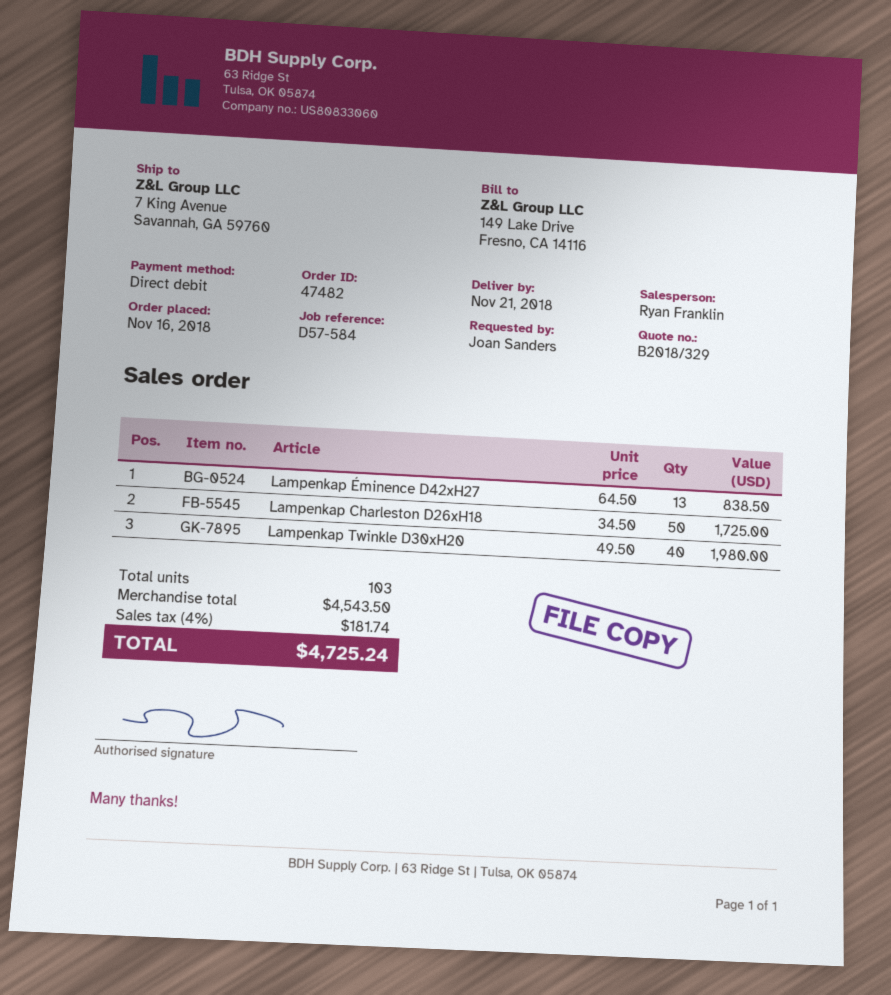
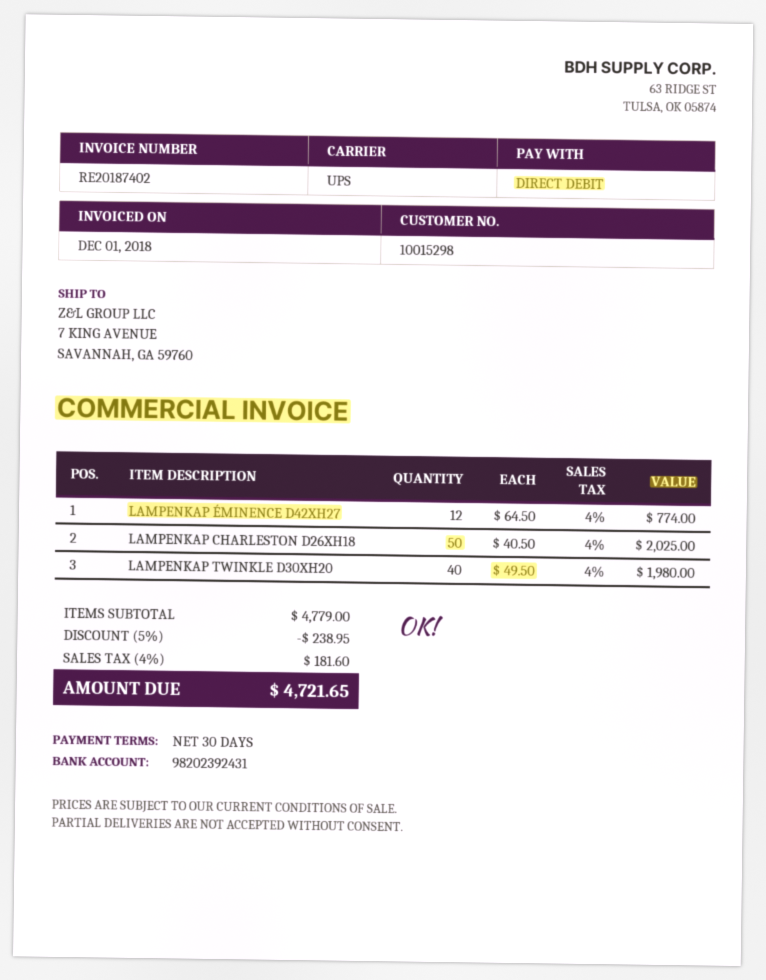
Lampenkap Éminence D42xH27: 13 x 64.50 = 838.50 -> 12 x 64.50 = 774.00
Lampenkap Charleston D26xH18: 50 x 34.50 = 1725.00 -> 50 x 40.50 = 2025.00
subtotal: 4543.50 -> 4779.00
discount: none -> 5% = 238.95
tax: 4% = 181.74 -> 4% = 181.60
total: 4725.24 -> 4721.65

